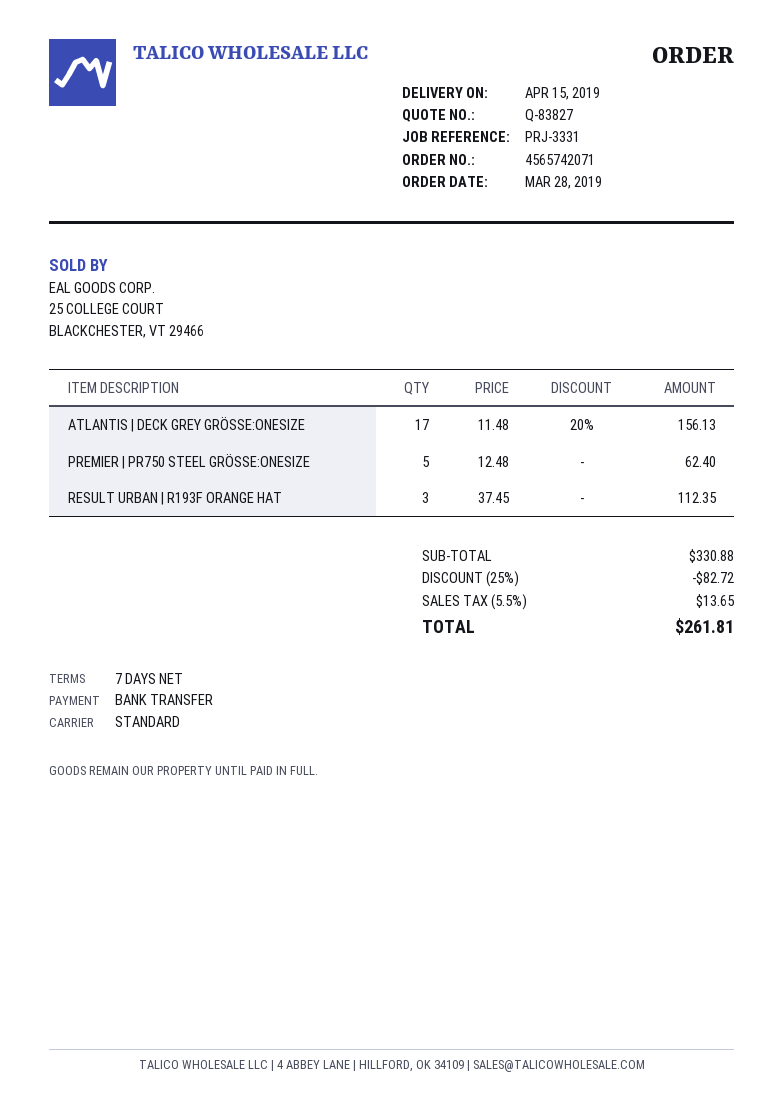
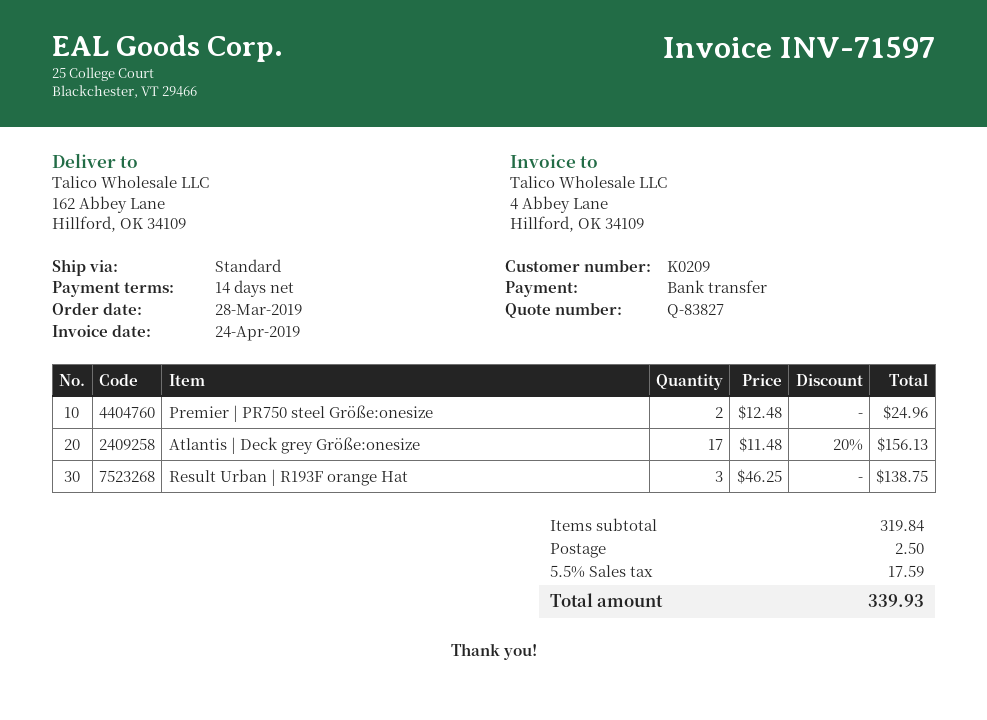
payment terms: 7 days -> 14 days
PREMIER | PR750 STEEL GRÖSSE:ONESIZE: 5 x 12.48 = 62.40 -> 2 x 12.48 = 24.96
RESULT URBAN | R193F ORANGE HAT: 3 x 37.45 = 112.35 -> 3 x 46.25 = 138.75
subtotal: 330.88 -> 319.84
discount: 25% = 82.72 -> none
shipping: none -> 2.50
tax: 5.5% = 13.65 -> 5.5% = 17.59
total: 261.81 -> 339.93

